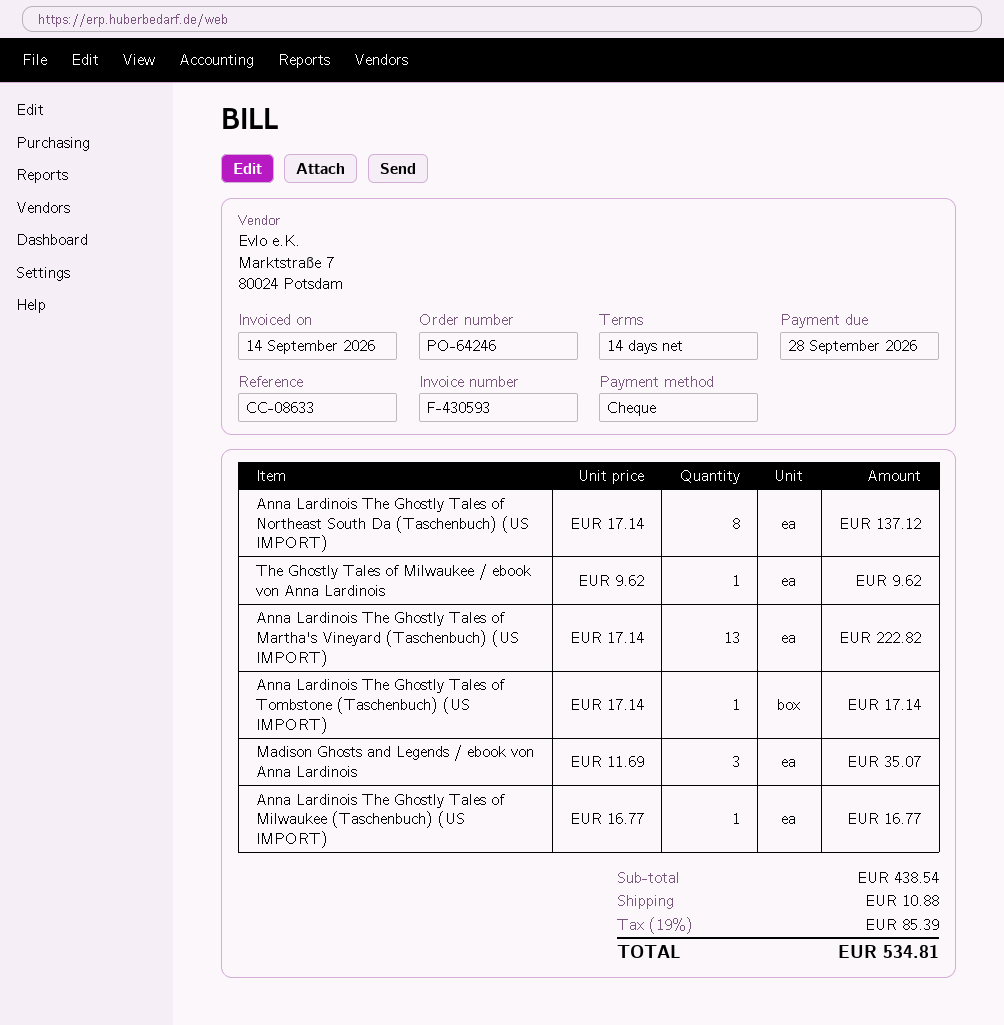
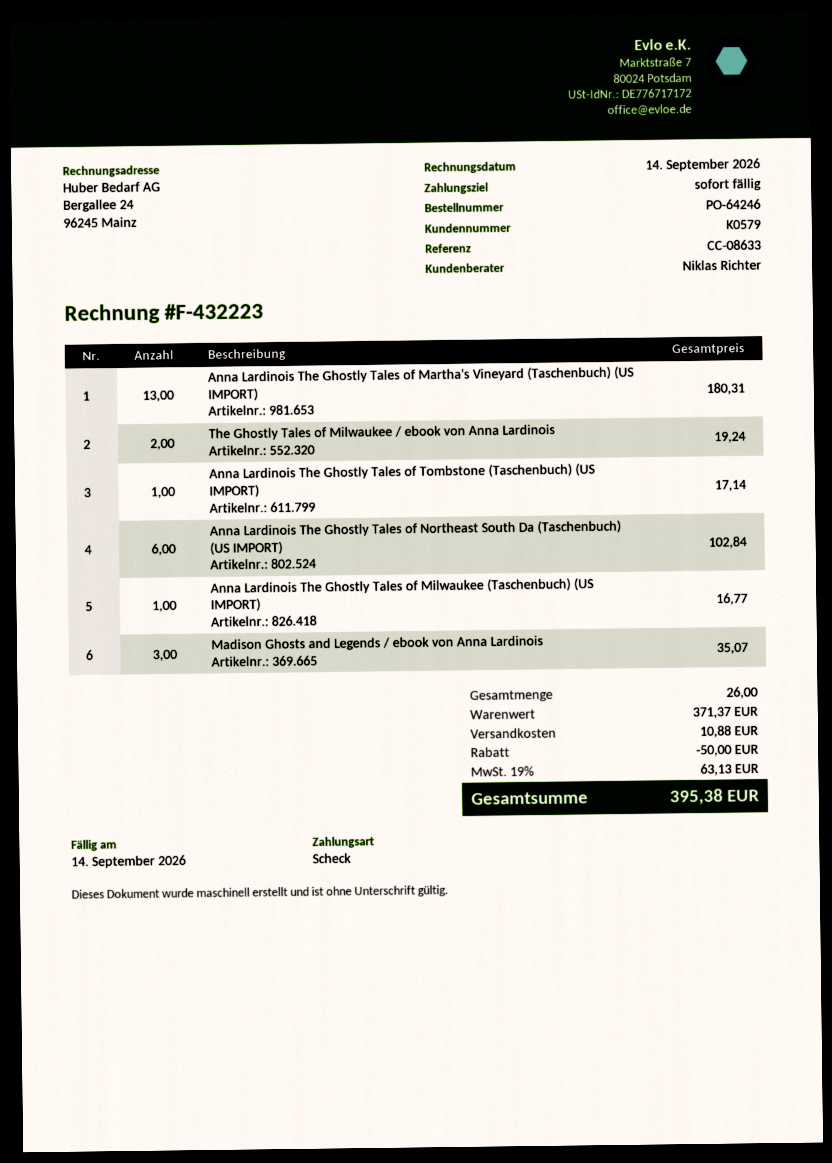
invoice number: F-430593 -> F-432223
payment terms: 14 days -> on receipt
due date: 2026-09-28 -> 2026-09-14
Anna Lardinois The Ghostly Tales of Northeast South Da (Taschenbuch) (US IMPORT): 8 for 137.12 -> 6 for 102.84
The Ghostly Tales of Milwaukee / ebook von Anna Lardinois: 1 for 9.62 -> 2 for 19.24
Anna Lardinois The Ghostly Tales of Martha's Vineyard (Taschenbuch) (US IMPORT): 13 for 222.82 -> 13 for 180.31
subtotal: 438.54 -> 371.37
discount: none -> 50.00
tax: 19% = 85.39 -> 19% = 63.13
total: 534.81 -> 395.38

